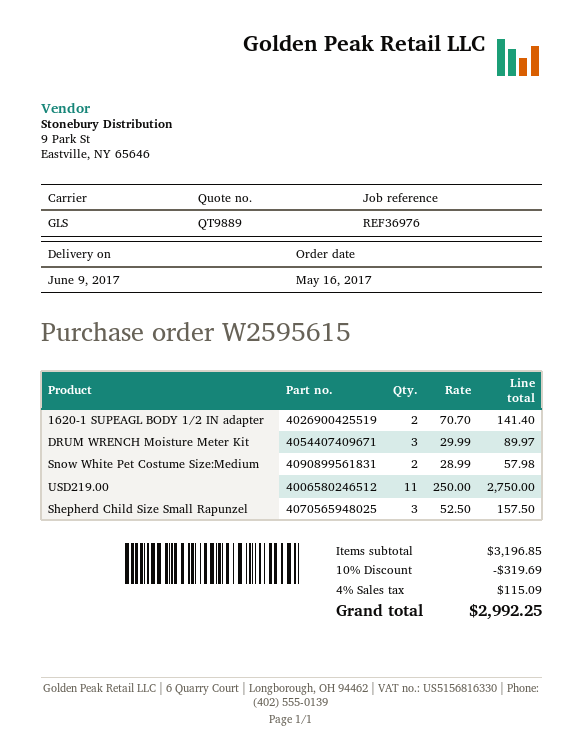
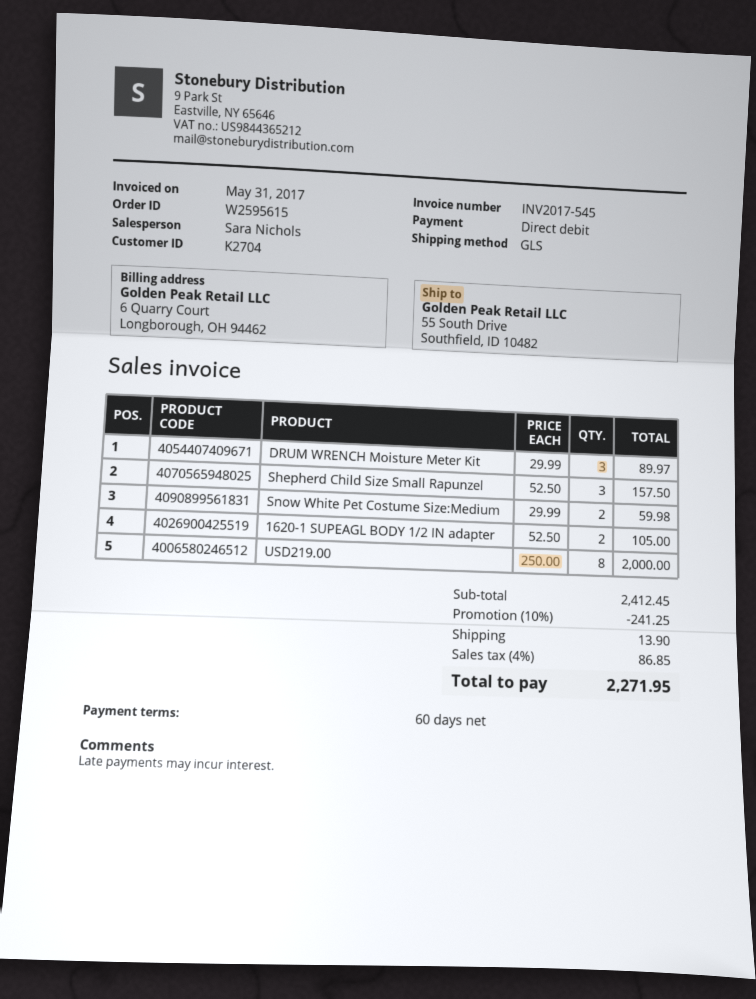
1620-1 SUPEAGL BODY 1/2 IN adapter: 2 x 70.70 = 141.40 -> 2 x 52.50 = 105.00
Snow White Pet Costume Size:Medium: 2 x 28.99 = 57.98 -> 2 x 29.99 = 59.98
USD219.00: 11 x 250.00 = 2750.00 -> 8 x 250.00 = 2000.00
subtotal: 3196.85 -> 2412.45
discount: 10% = 319.69 -> 10% = 241.25
shipping: none -> 13.90
tax: 4% = 115.09 -> 4% = 86.85
total: 2992.25 -> 2271.95

